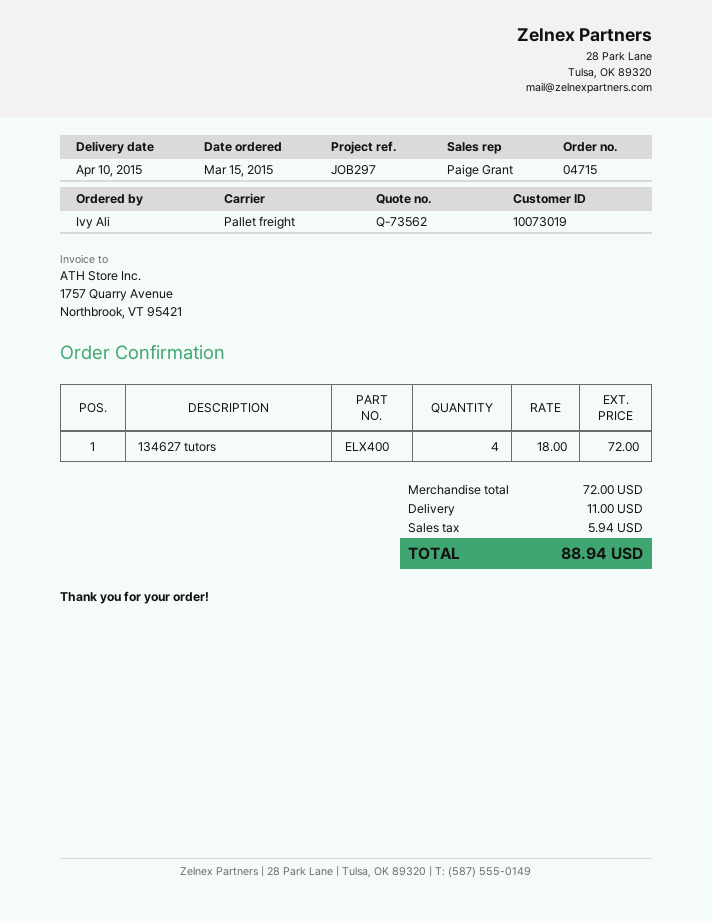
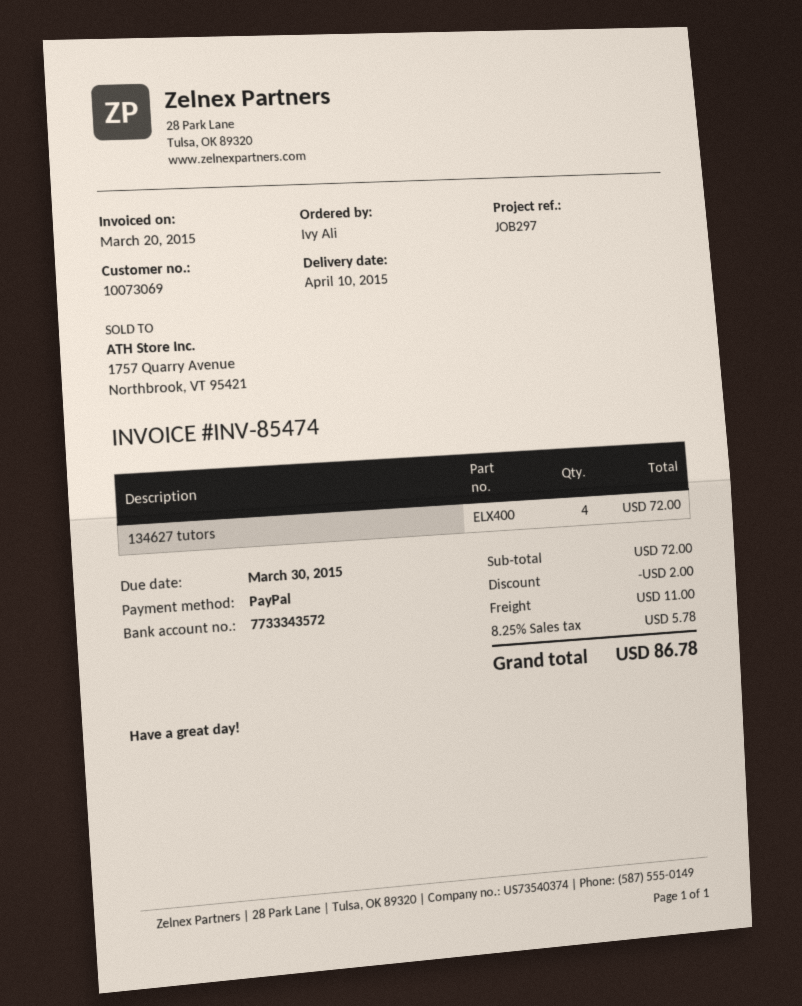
customer number: 10073019 -> 10073069
discount: none -> 2.00
tax: 5.94 -> 5.78
total: 88.94 -> 86.78

